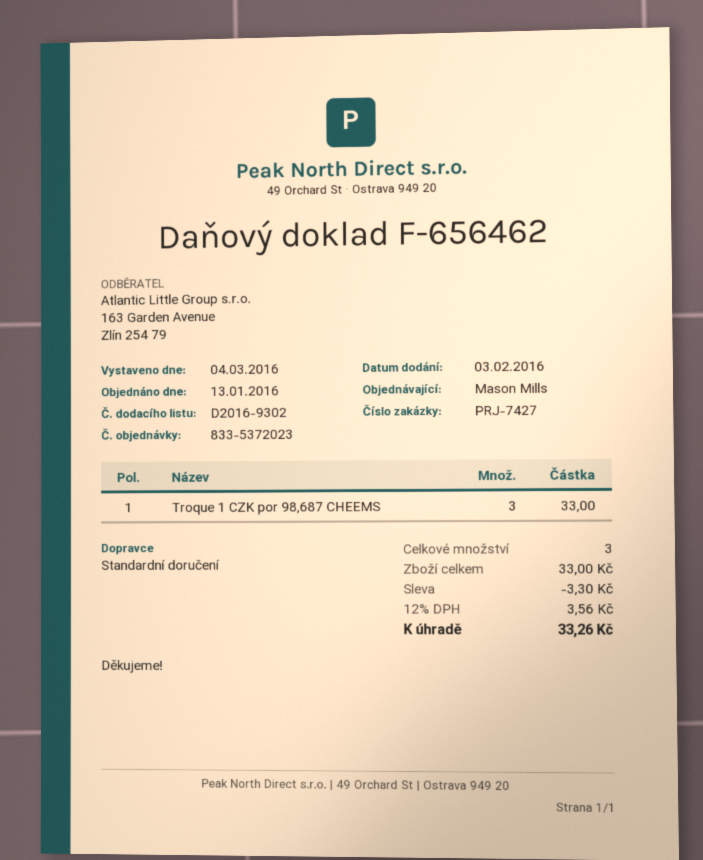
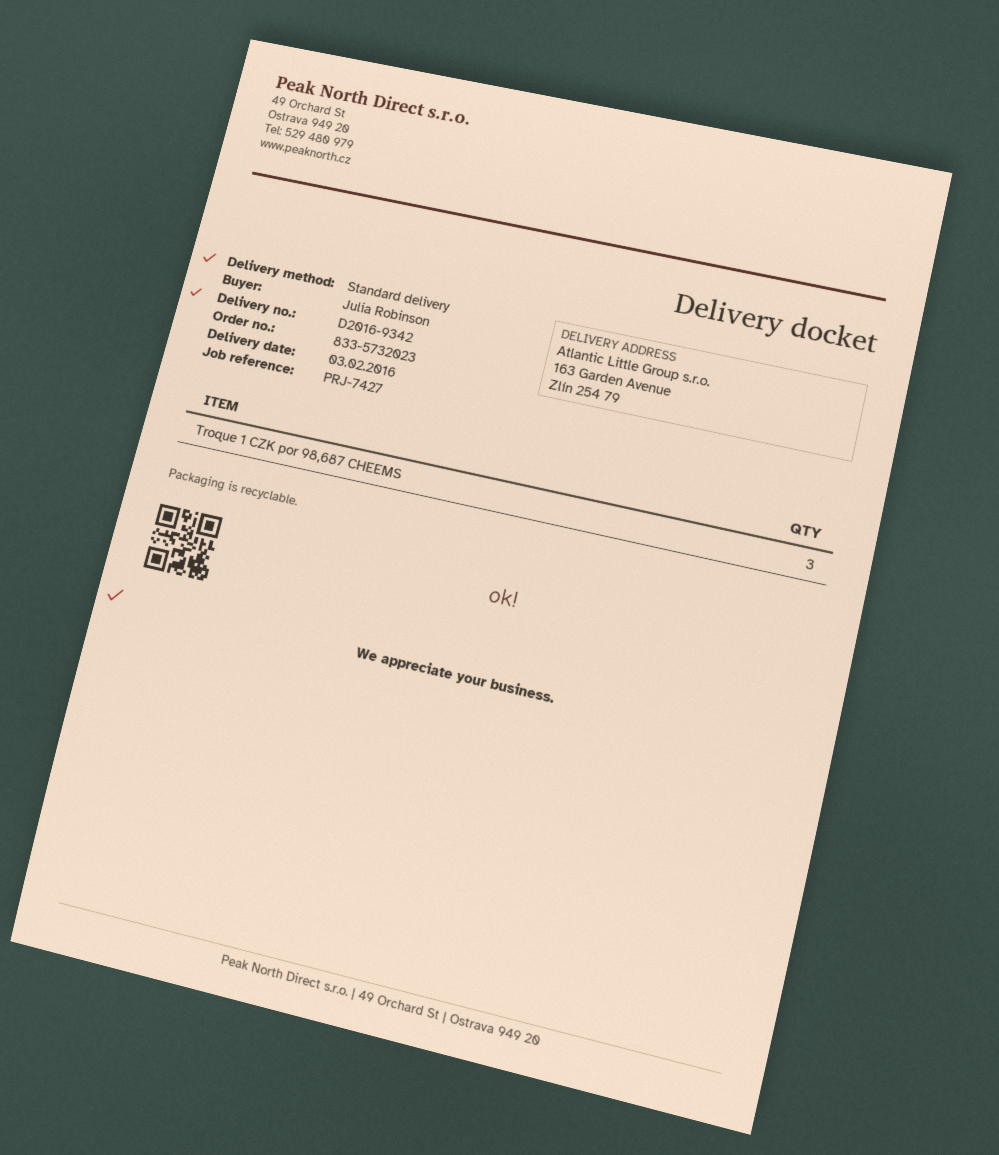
order number: 833-5372023 -> 833-5732023
delivery note number: D2016-9302 -> D2016-9342
ordered by: Mason Mills -> Julia Robinson

